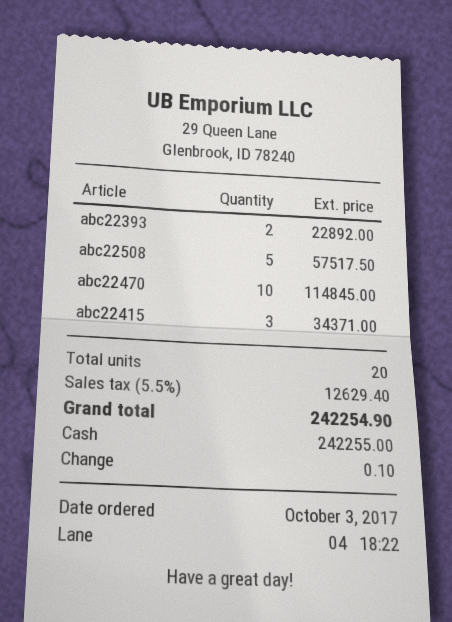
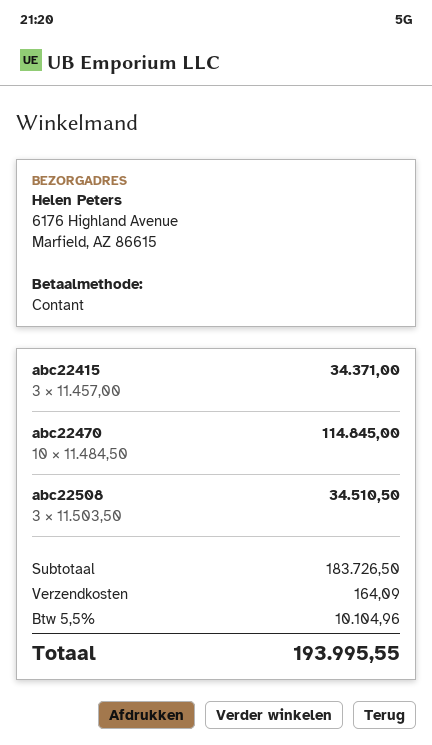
abc22393: 2 for 22892.00 -> none
abc22508: 5 for 57517.50 -> 3 for 34510.50
shipping: none -> 164.09
tax: 5.5% = 12629.40 -> 5.5% = 10104.96
total: 242254.90 -> 193995.55

